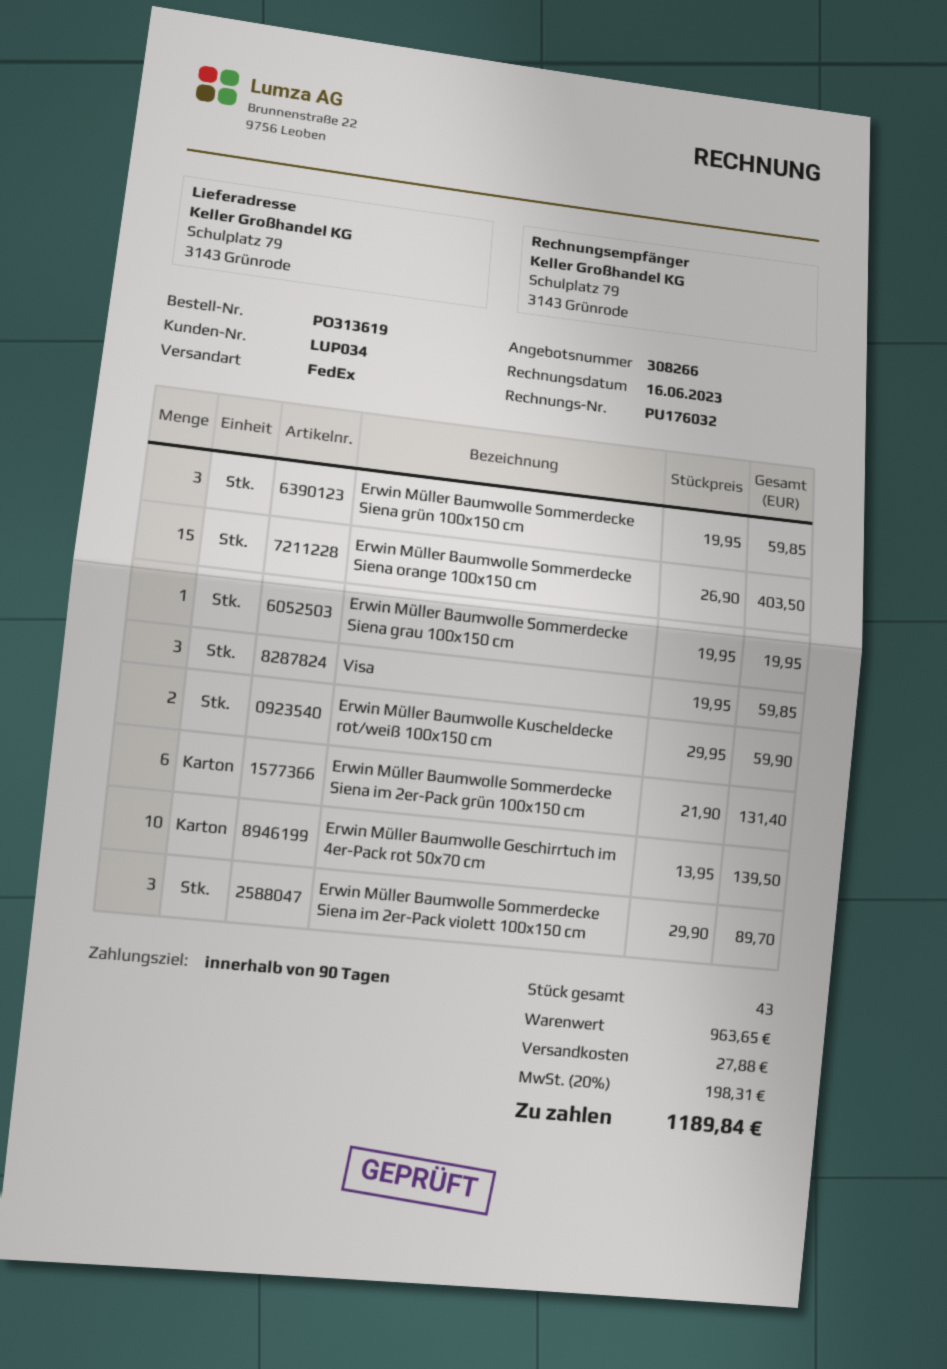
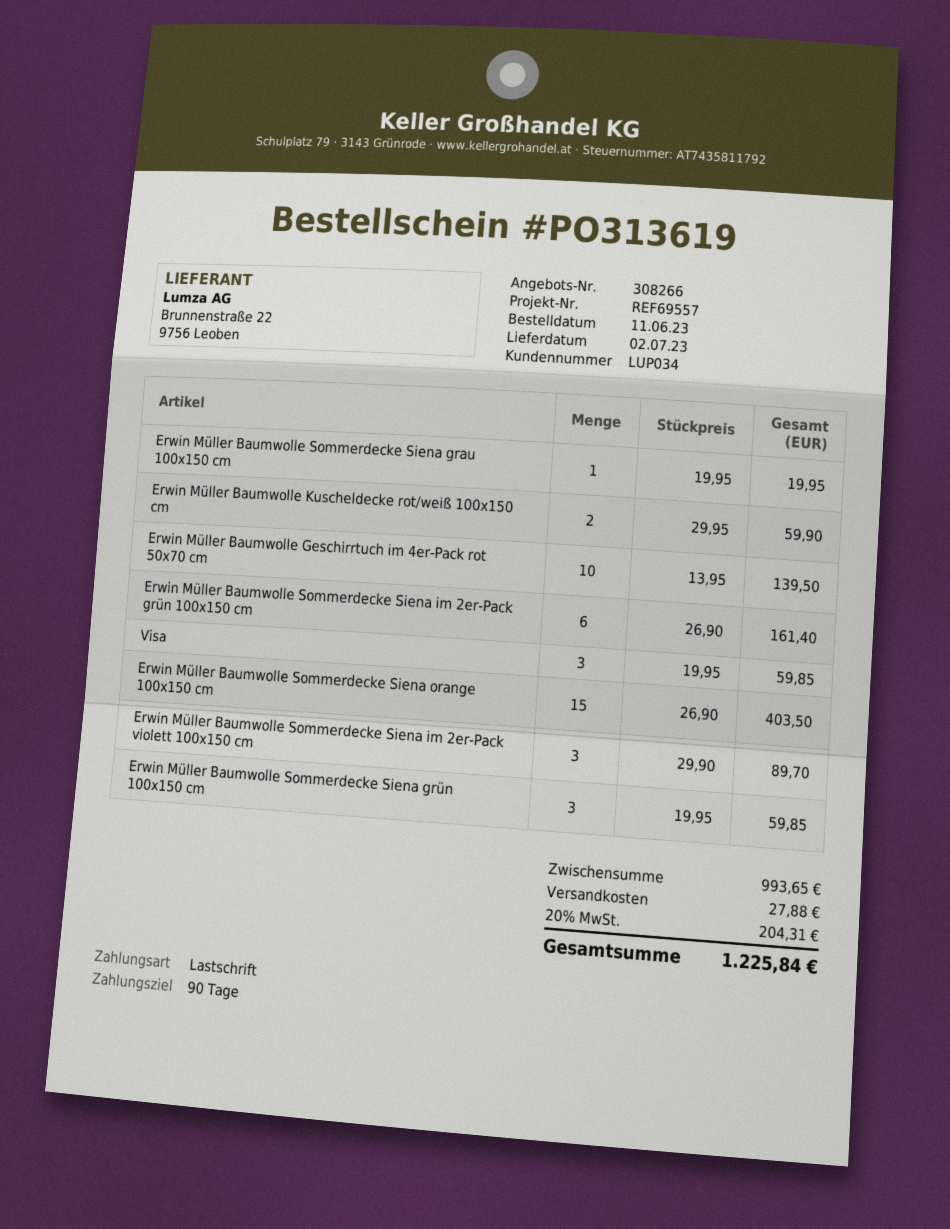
Erwin Müller Baumwolle Sommerdecke Siena im 2er-Pack grün 100x150 cm: 6 x 21.90 = 131.40 -> 6 x 26.90 = 161.40
subtotal: 963.65 -> 993.65
tax: 20% = 198.31 -> 20% = 204.31
total: 1189.84 -> 1225.84

